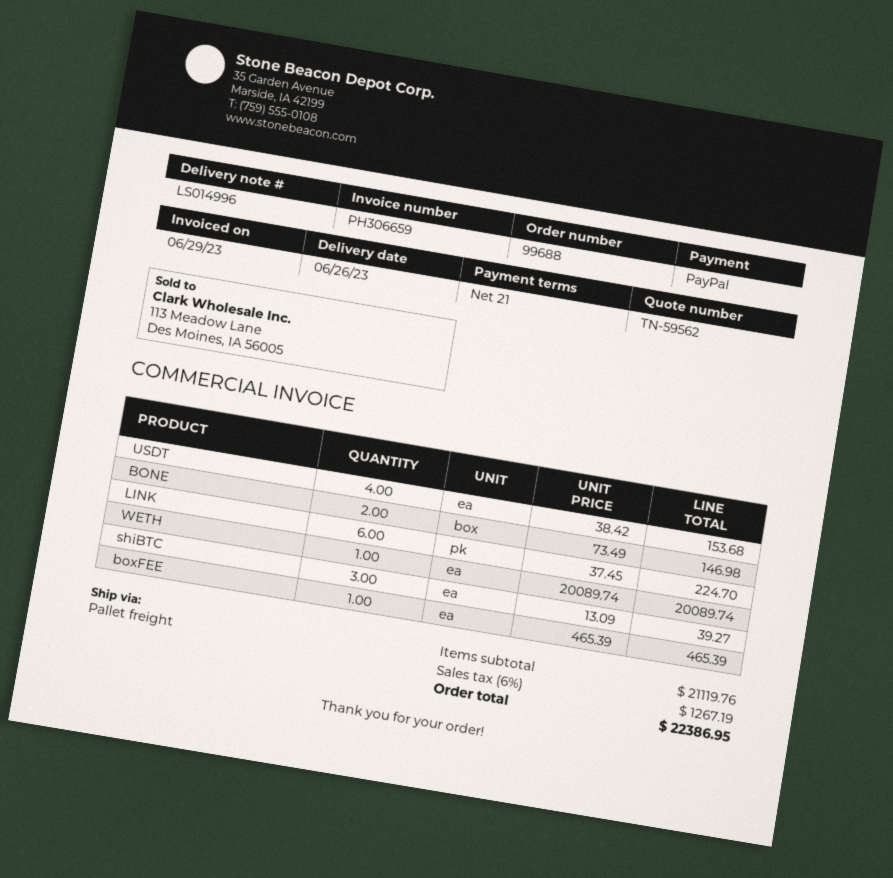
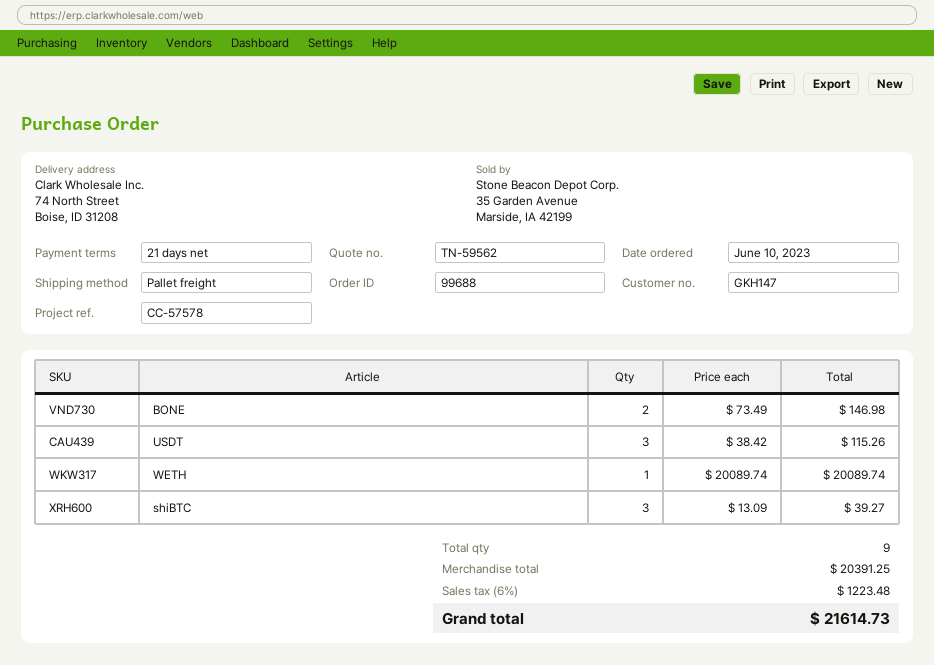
USDT: 4 x 38.42 = 153.68 -> 3 x 38.42 = 115.26
LINK: 6 x 37.45 = 224.70 -> none
boxFEE: 1 x 465.39 = 465.39 -> none
subtotal: 21119.76 -> 20391.25
tax: 6% = 1267.19 -> 6% = 1223.48
total: 22386.95 -> 21614.73

